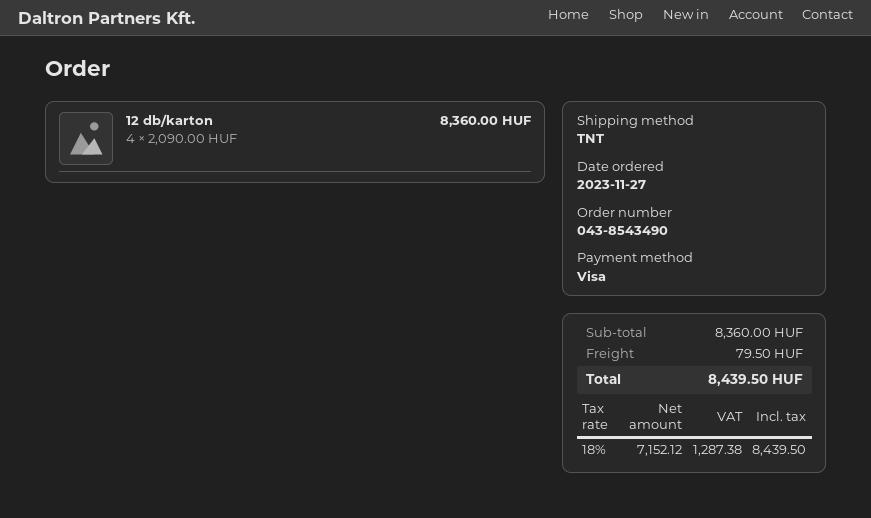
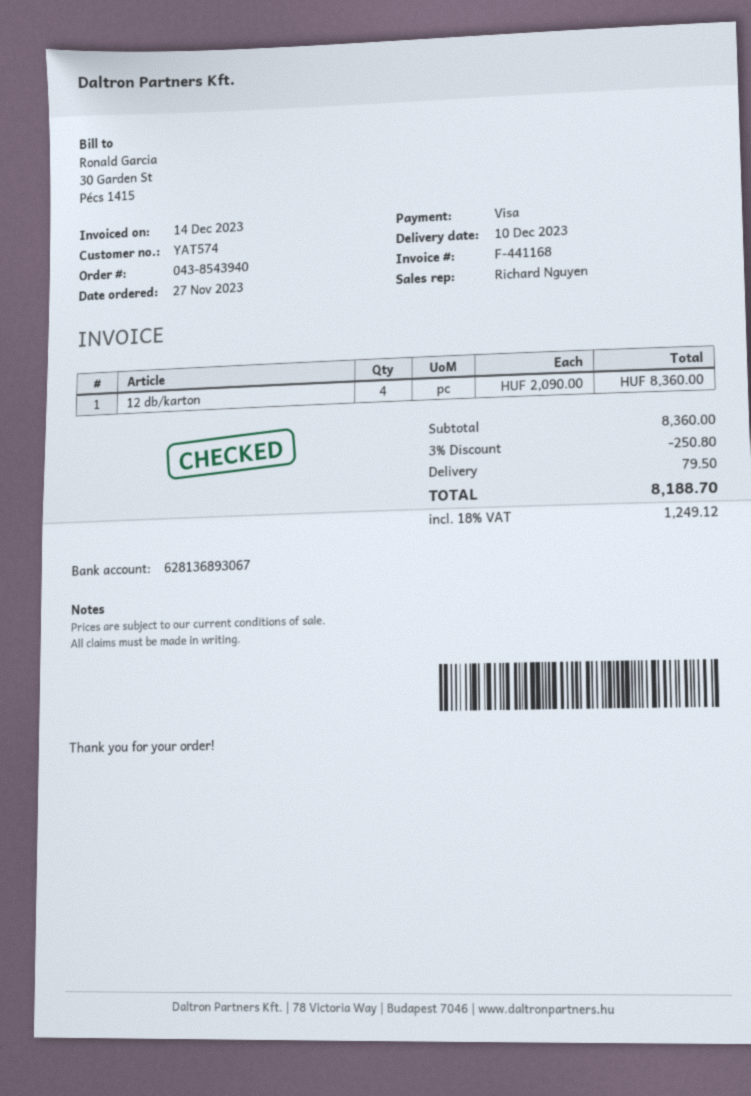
order number: 043-8543490 -> 043-8543940
discount: none -> 3% = 250.80
tax: 18% = 1287.38 -> 18% = 1249.12
total: 8439.50 -> 8188.70

